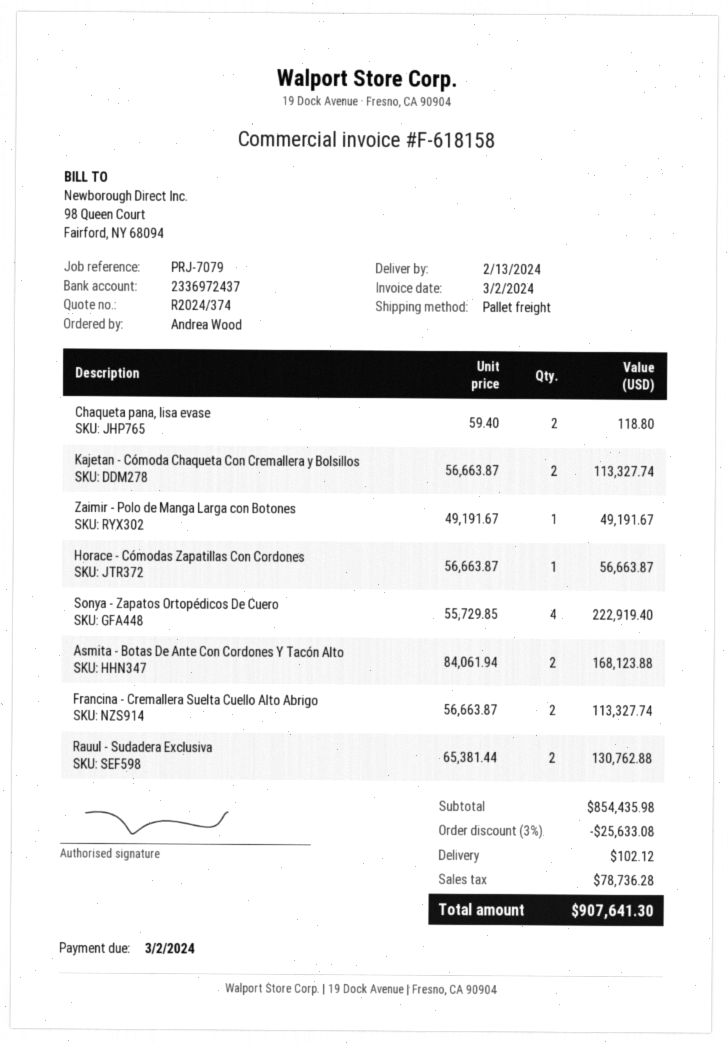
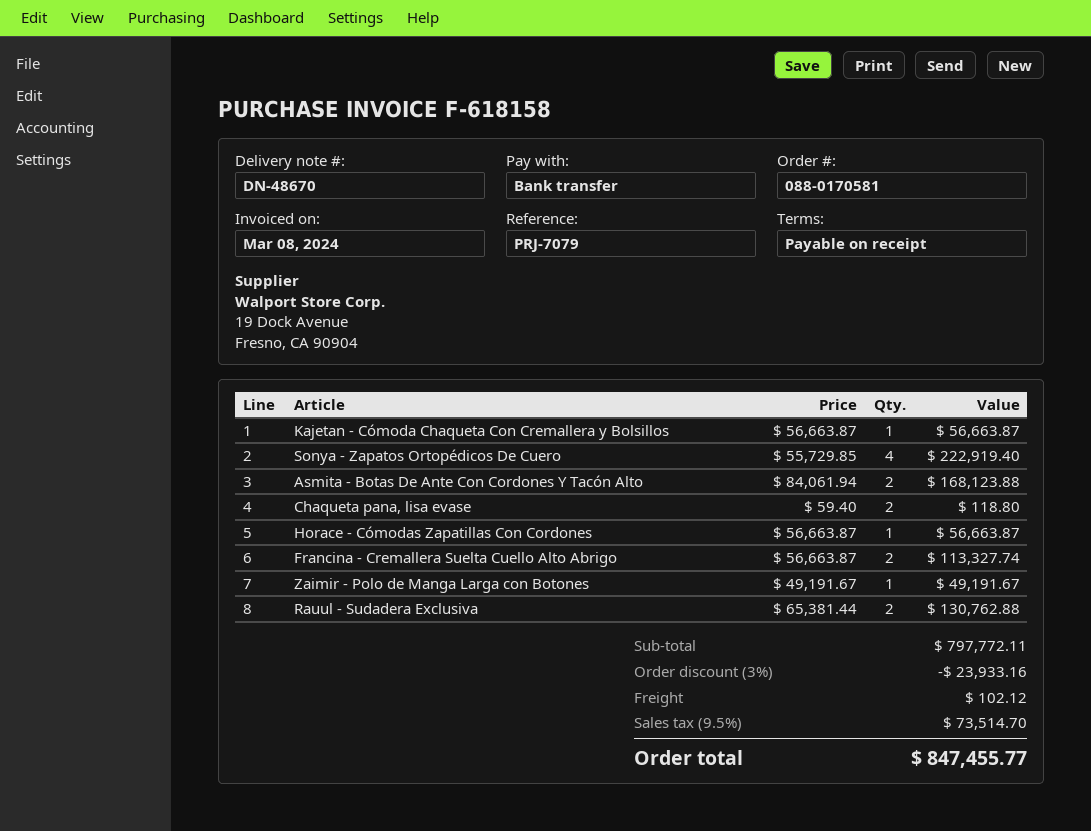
invoice date: 2024-03-02 -> 2024-03-08
Kajetan - Cómoda Chaqueta Con Cremallera y Bolsillos: 2 x 56663.87 = 113327.74 -> 1 x 56663.87 = 56663.87
subtotal: 854435.98 -> 797772.11
discount: 3% = 25633.08 -> 3% = 23933.16
tax: 78736.28 -> 73514.70
total: 907641.30 -> 847455.77

